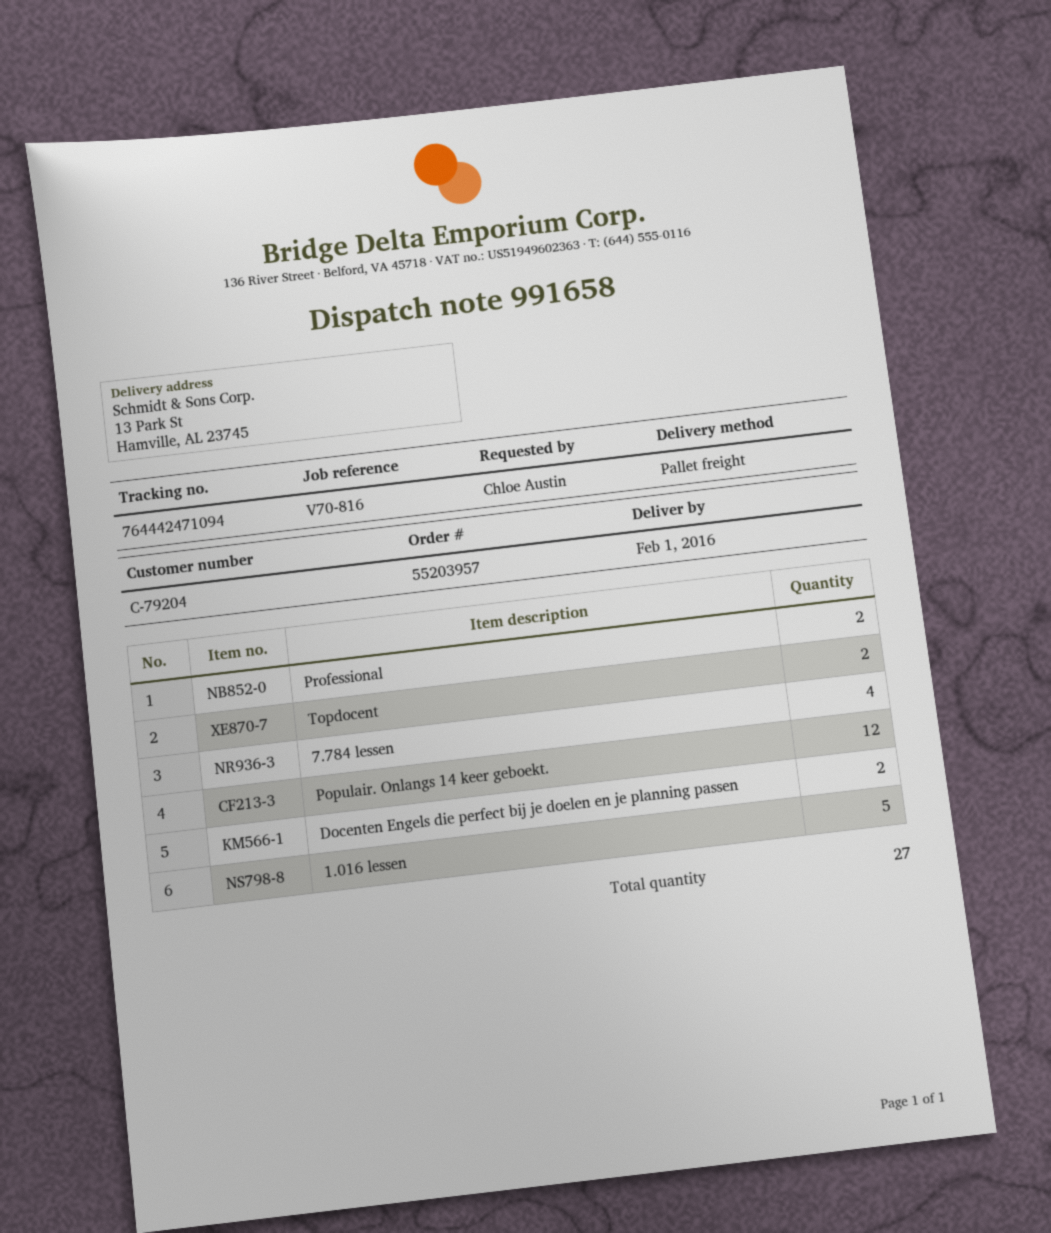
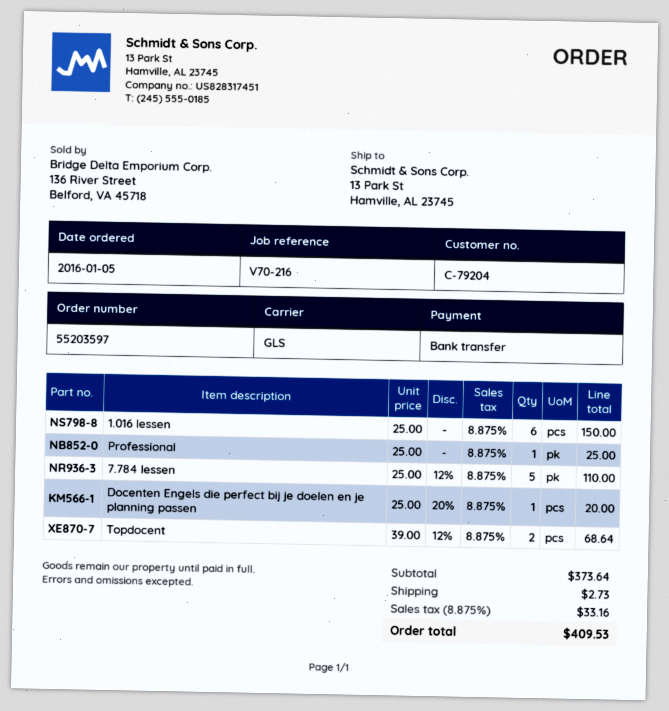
order number: 55203957 -> 55203597
reference: V70-816 -> V70-216
shipping method: pallet freight -> GLS
Professional: 2 -> 1
7.784 lessen: 4 -> 5
Populair. Onlangs 14 keer geboekt.: 12 -> none
Docenten Engels die perfect bij je doelen en je planning passen: 2 -> 1
1.016 lessen: 5 -> 6

